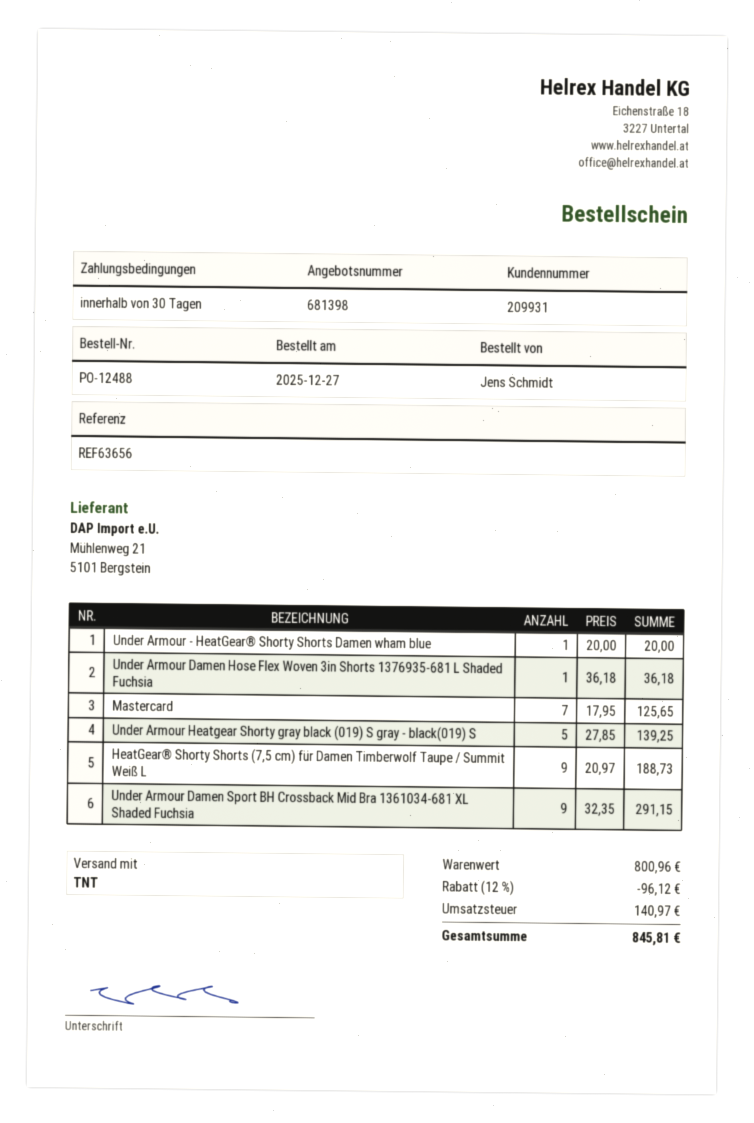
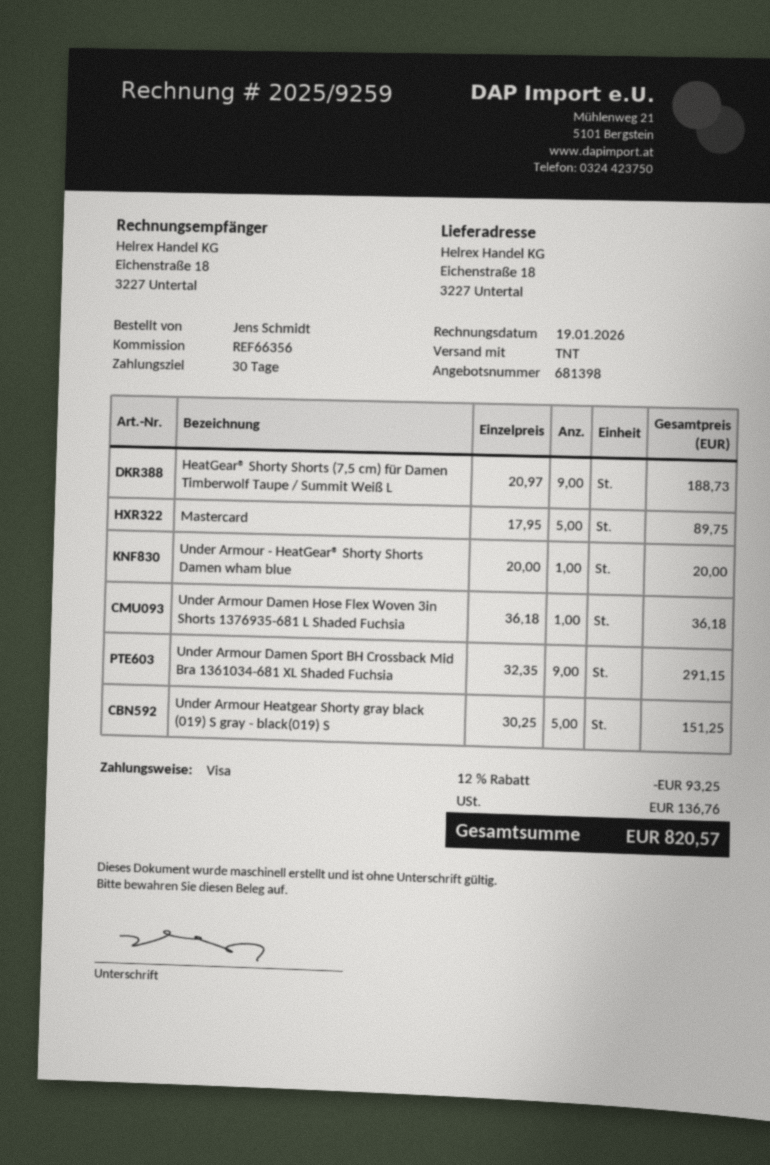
reference: REF63656 -> REF66356
Mastercard: 7 x 17.95 = 125.65 -> 5 x 17.95 = 89.75
Under Armour Heatgear Shorty gray black (019) S gray - black(019) S: 5 x 27.85 = 139.25 -> 5 x 30.25 = 151.25
discount: 12% = 96.12 -> 12% = 93.25
tax: 140.97 -> 136.76
total: 845.81 -> 820.57

